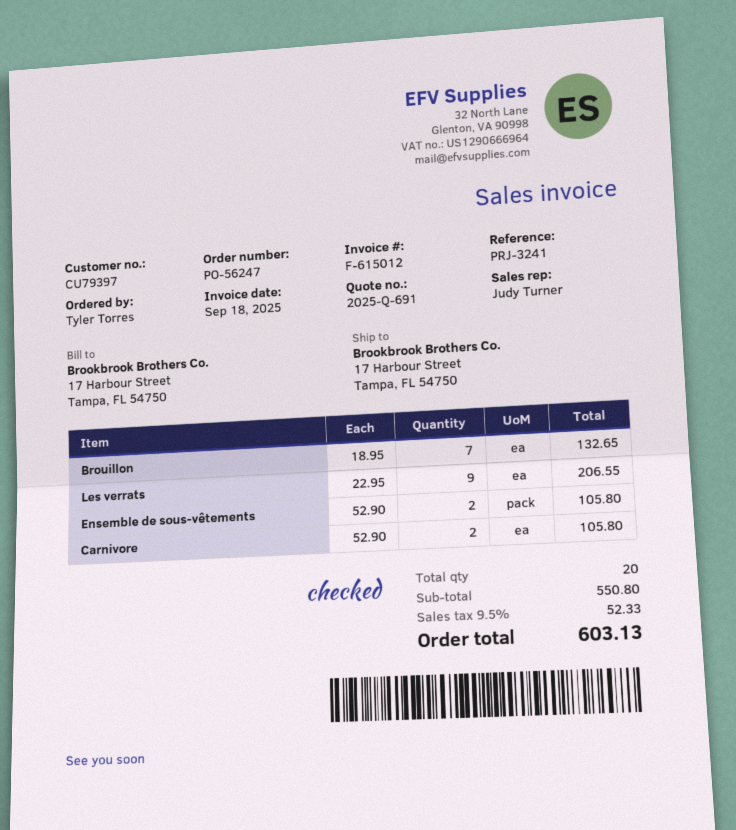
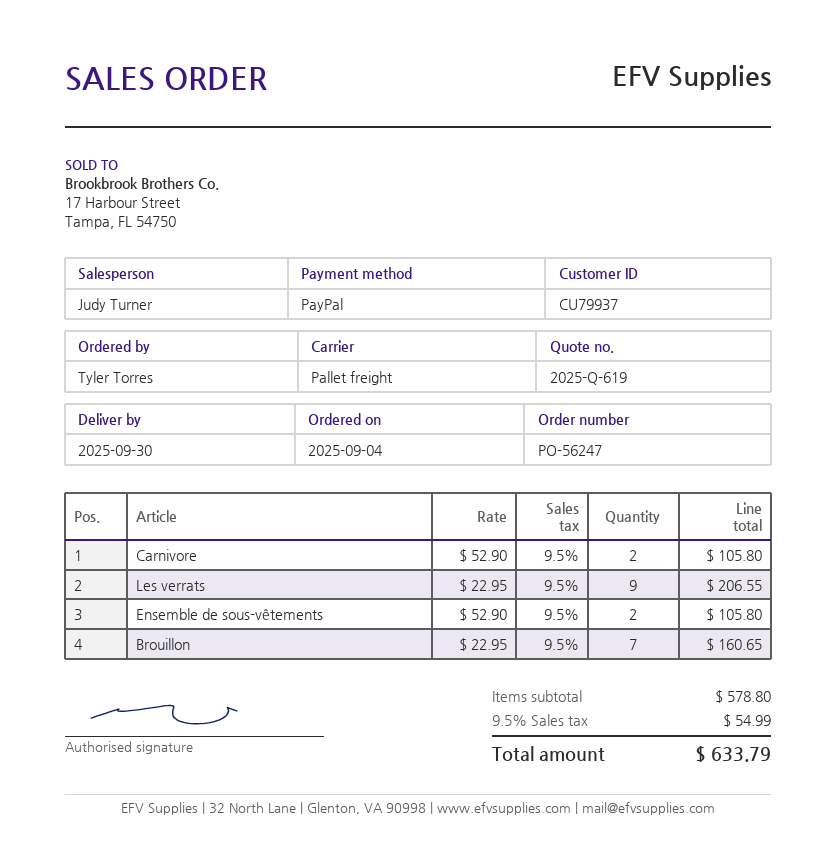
quote number: 2025-Q-691 -> 2025-Q-619
customer number: CU79397 -> CU79937
Brouillon: 7 x 18.95 = 132.65 -> 7 x 22.95 = 160.65
subtotal: 550.80 -> 578.80
tax: 9.5% = 52.33 -> 9.5% = 54.99
total: 603.13 -> 633.79

